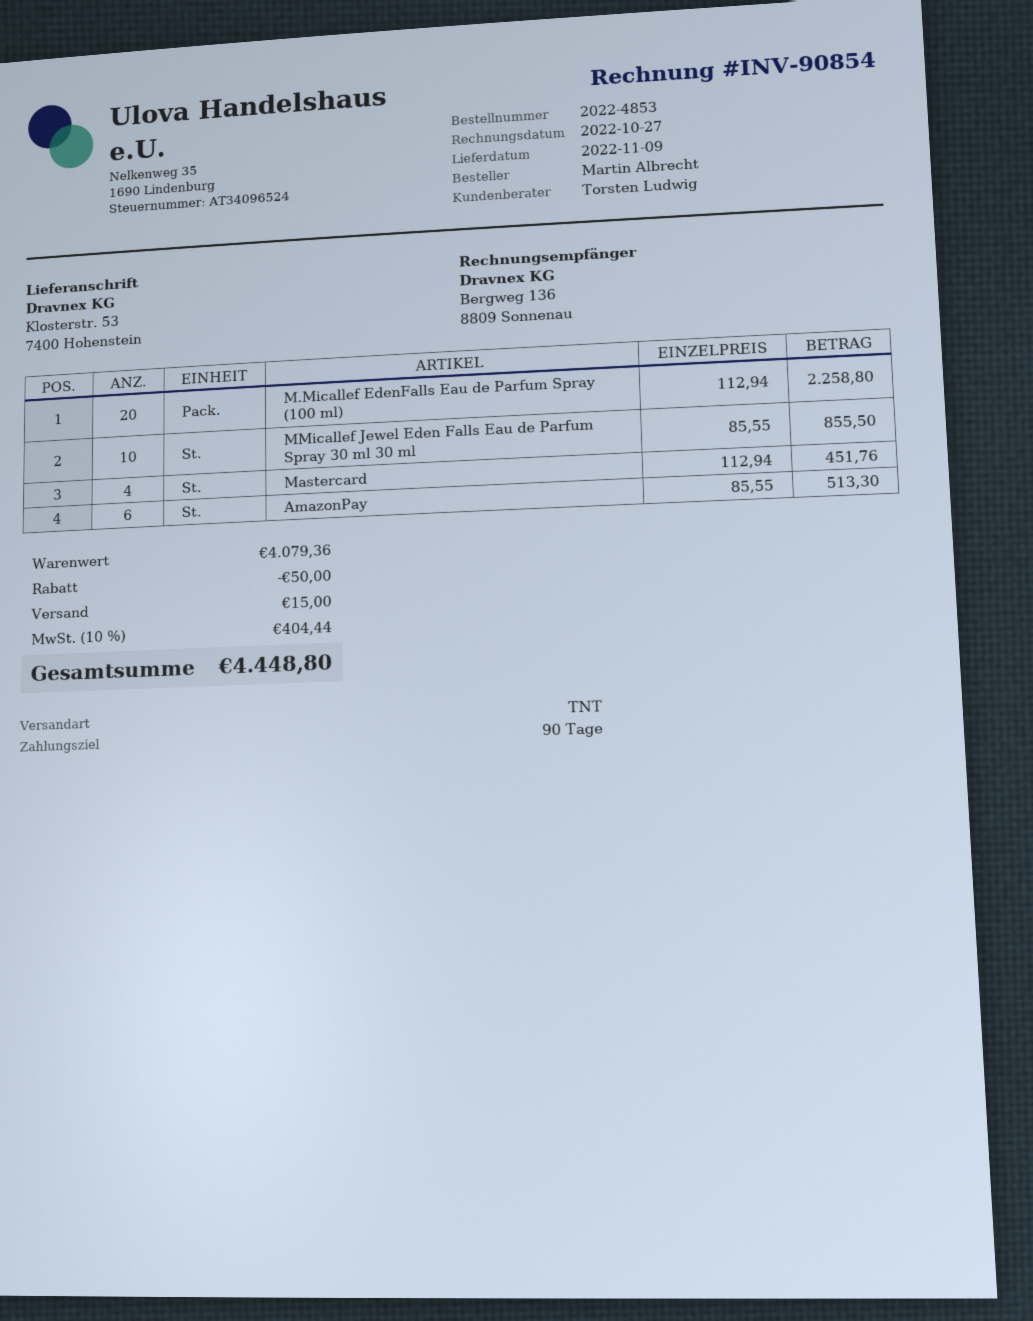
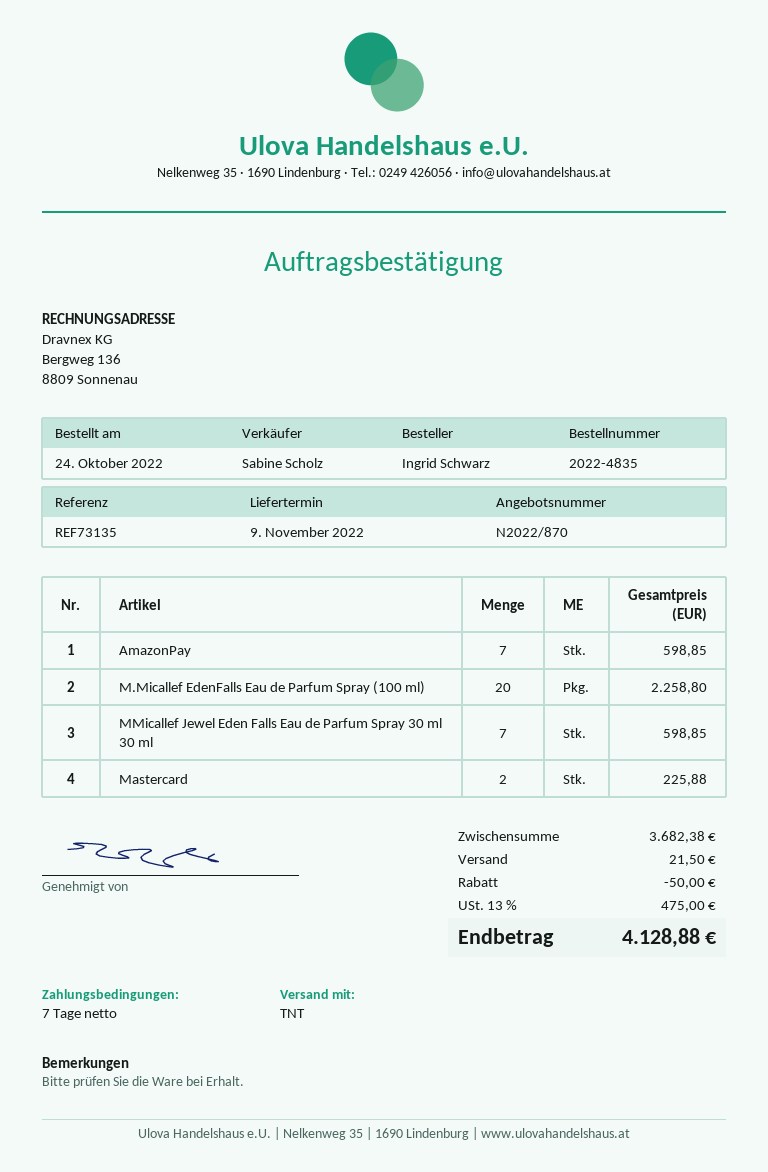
order number: 2022-4853 -> 2022-4835
payment terms: 90 days -> 7 days
ordered by: Martin Albrecht -> Ingrid Schwarz
sales rep: Torsten Ludwig -> Sabine Scholz
MMicallef Jewel Eden Falls Eau de Parfum Spray 30 ml 30 ml: 10 for 855.50 -> 7 for 598.85
Mastercard: 4 for 451.76 -> 2 for 225.88
AmazonPay: 6 for 513.30 -> 7 for 598.85
subtotal: 4079.36 -> 3682.38
shipping: 15.00 -> 21.50
tax: 10% = 404.44 -> 13% = 475.00
total: 4448.80 -> 4128.88

